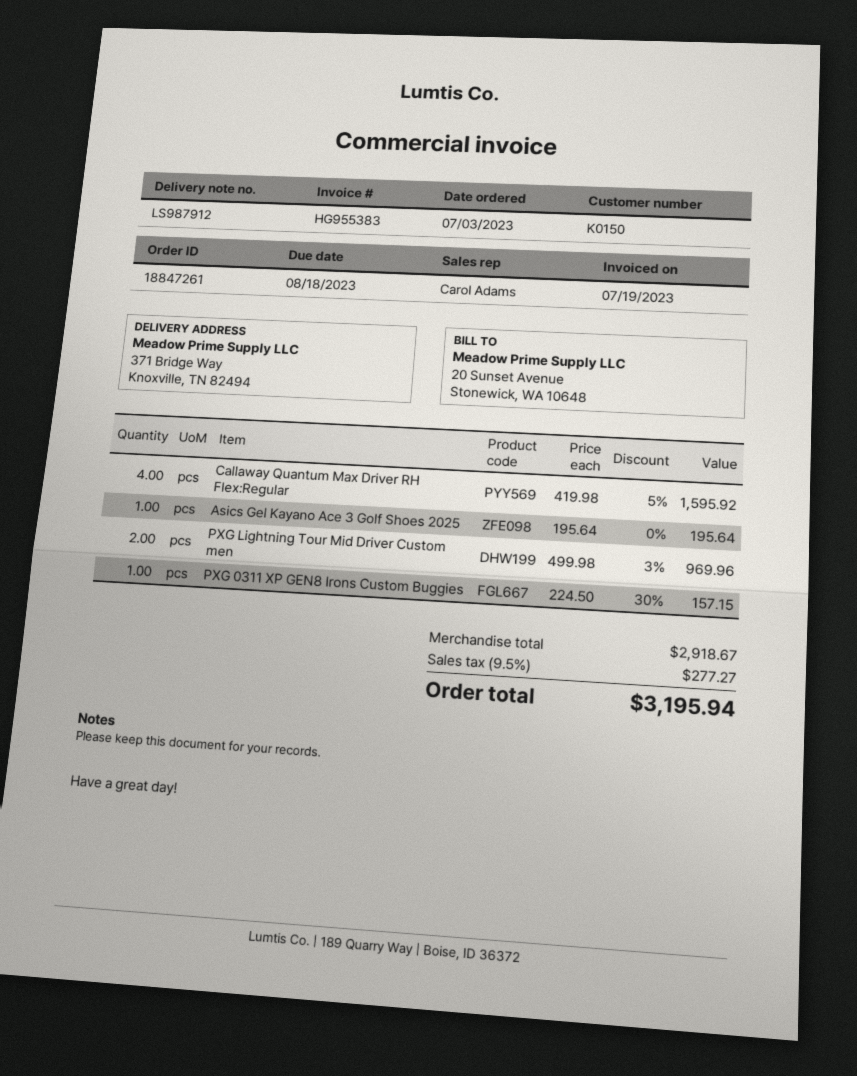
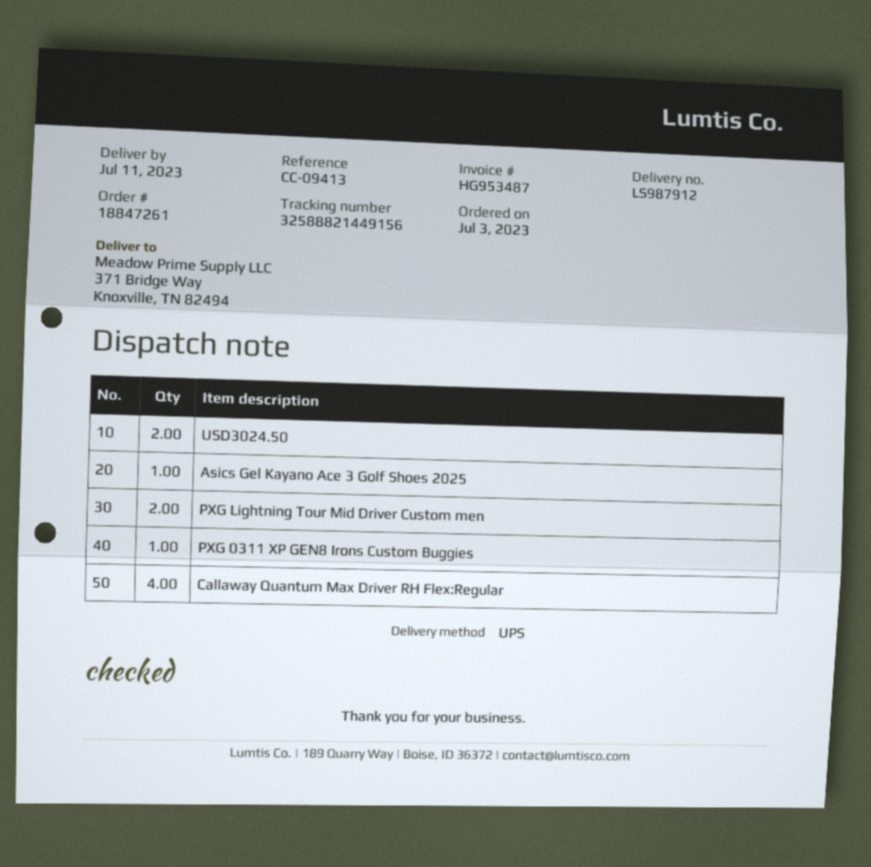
invoice number: HG955383 -> HG953487
USD3024.50: none -> 2

